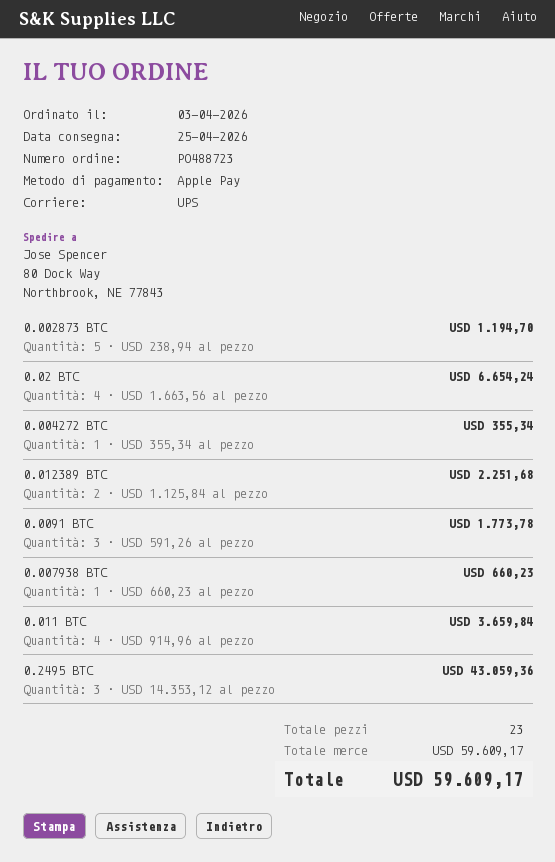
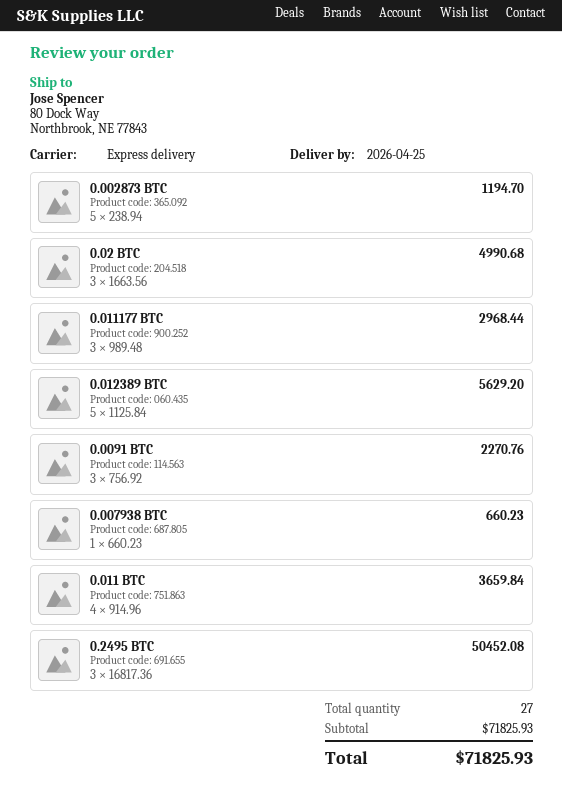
shipping method: UPS -> express
0.02 BTC: 4 x 1663.56 = 6654.24 -> 3 x 1663.56 = 4990.68
0.004272 BTC: 1 x 355.34 = 355.34 -> none
0.012389 BTC: 2 x 1125.84 = 2251.68 -> 5 x 1125.84 = 5629.20
0.0091 BTC: 3 x 591.26 = 1773.78 -> 3 x 756.92 = 2270.76
0.2495 BTC: 3 x 14353.12 = 43059.36 -> 3 x 16817.36 = 50452.08
0.011177 BTC: none -> 3 x 989.48 = 2968.44
total quantity: 23 -> 27
subtotal: 59609.17 -> 71825.93
total: 59609.17 -> 71825.93

